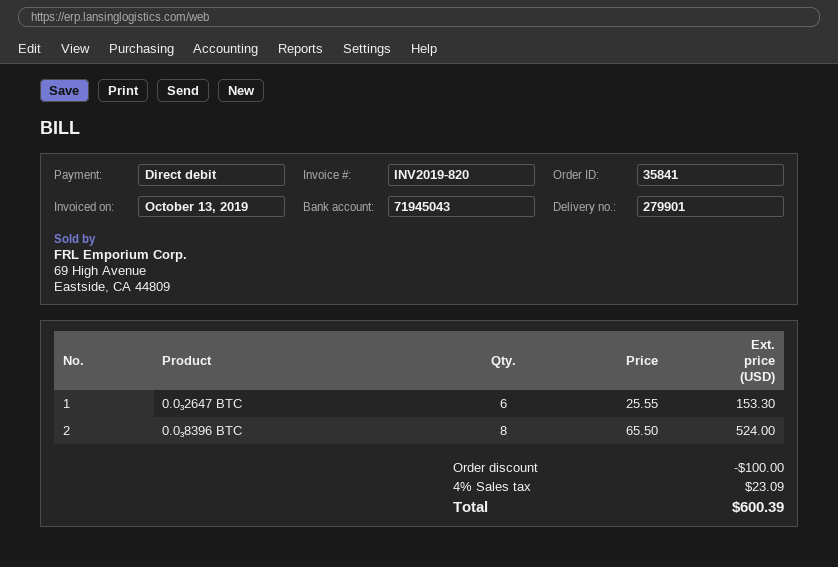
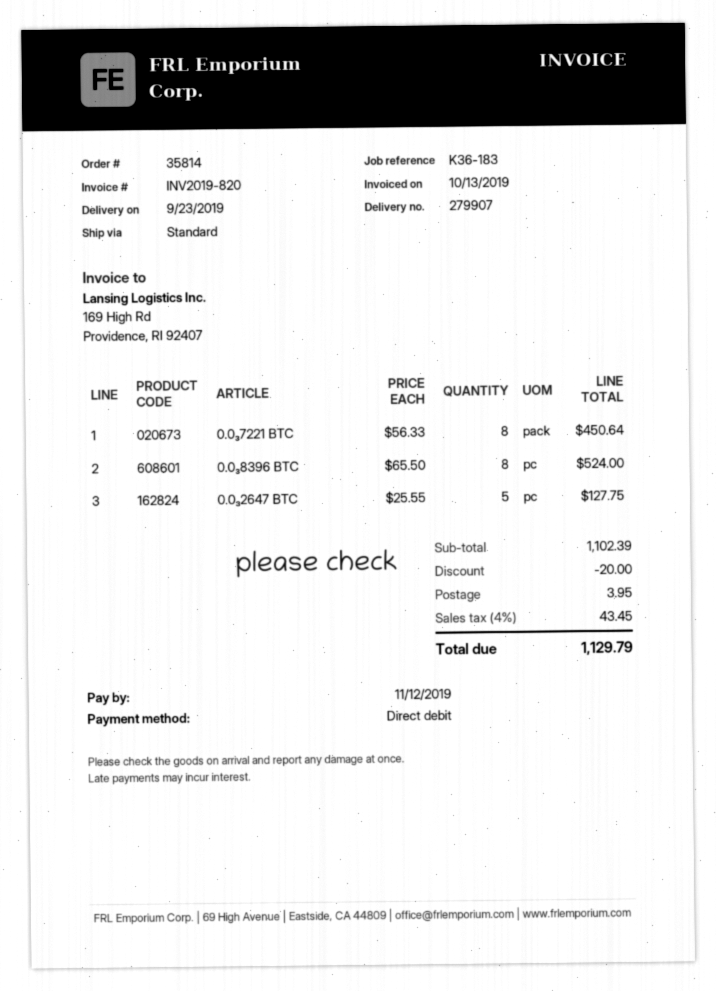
order number: 35841 -> 35814
delivery note number: 279901 -> 279907
0.0₃2647 BTC: 6 x 25.55 = 153.30 -> 5 x 25.55 = 127.75
0.0₃7221 BTC: none -> 8 x 56.33 = 450.64
discount: 100.00 -> 20.00
shipping: none -> 3.95
tax: 4% = 23.09 -> 4% = 43.45
total: 600.39 -> 1129.79

